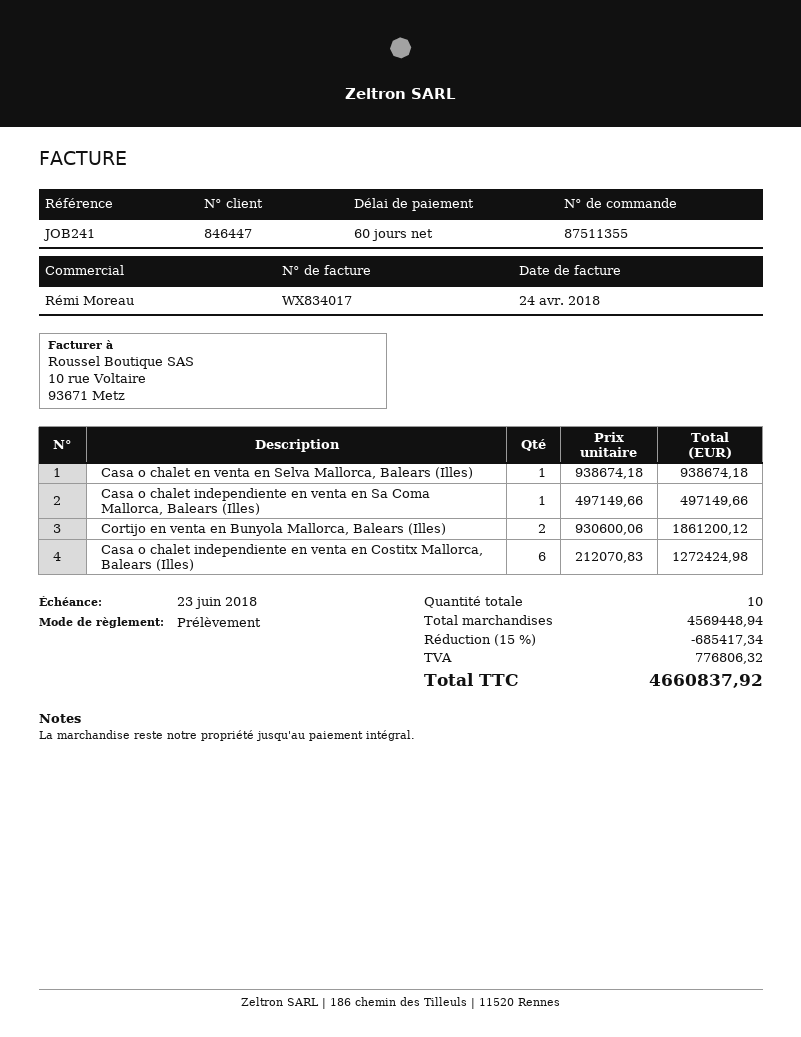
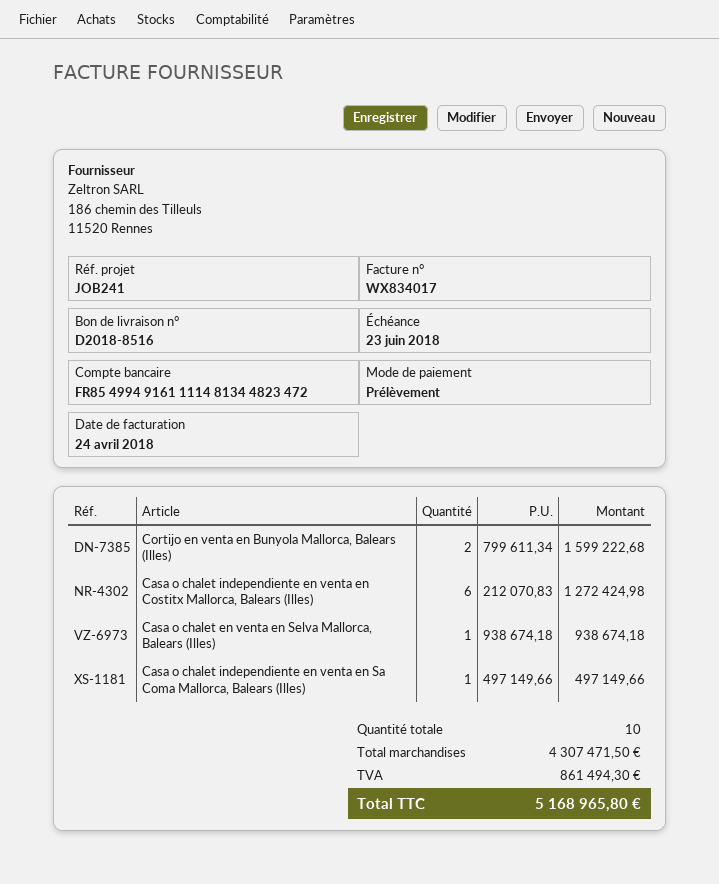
Cortijo en venta en Bunyola Mallorca, Balears (Illes): 2 x 930600.06 = 1861200.12 -> 2 x 799611.34 = 1599222.68
subtotal: 4569448.94 -> 4307471.50
discount: 15% = 685417.34 -> none
tax: 776806.32 -> 861494.30
total: 4660837.92 -> 5168965.80

